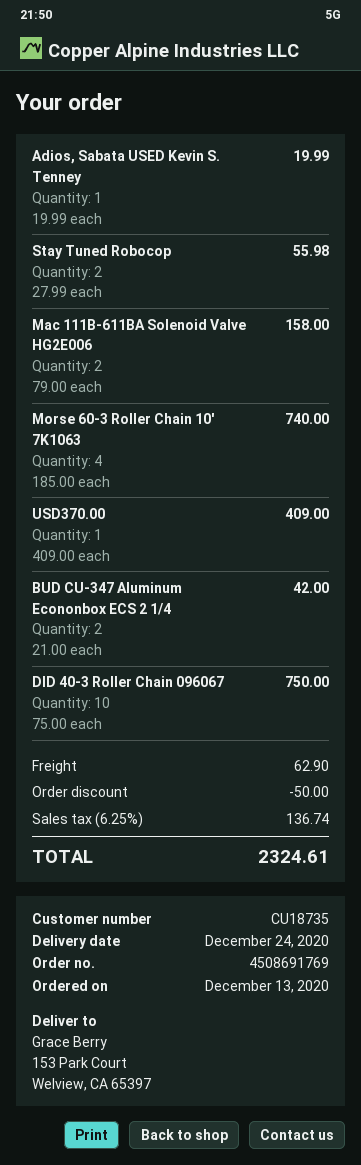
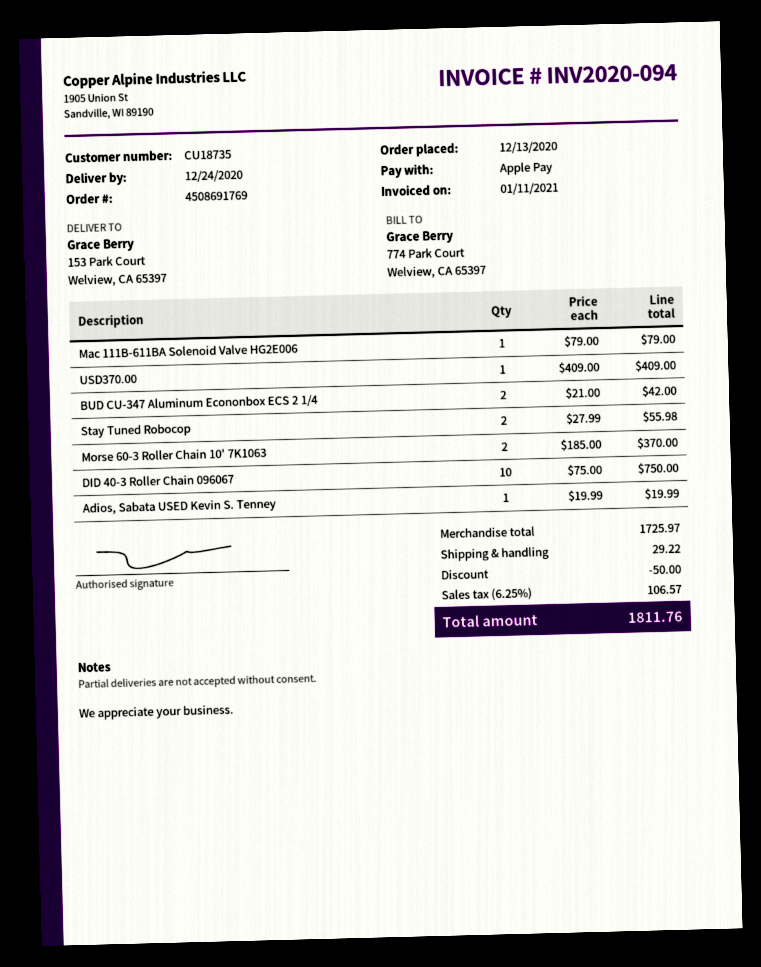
Mac 111B-611BA Solenoid Valve HG2E006: 2 x 79.00 = 158.00 -> 1 x 79.00 = 79.00
Morse 60-3 Roller Chain 10' 7K1063: 4 x 185.00 = 740.00 -> 2 x 185.00 = 370.00
shipping: 62.90 -> 29.22
tax: 6.25% = 136.74 -> 6.25% = 106.57
total: 2324.61 -> 1811.76

